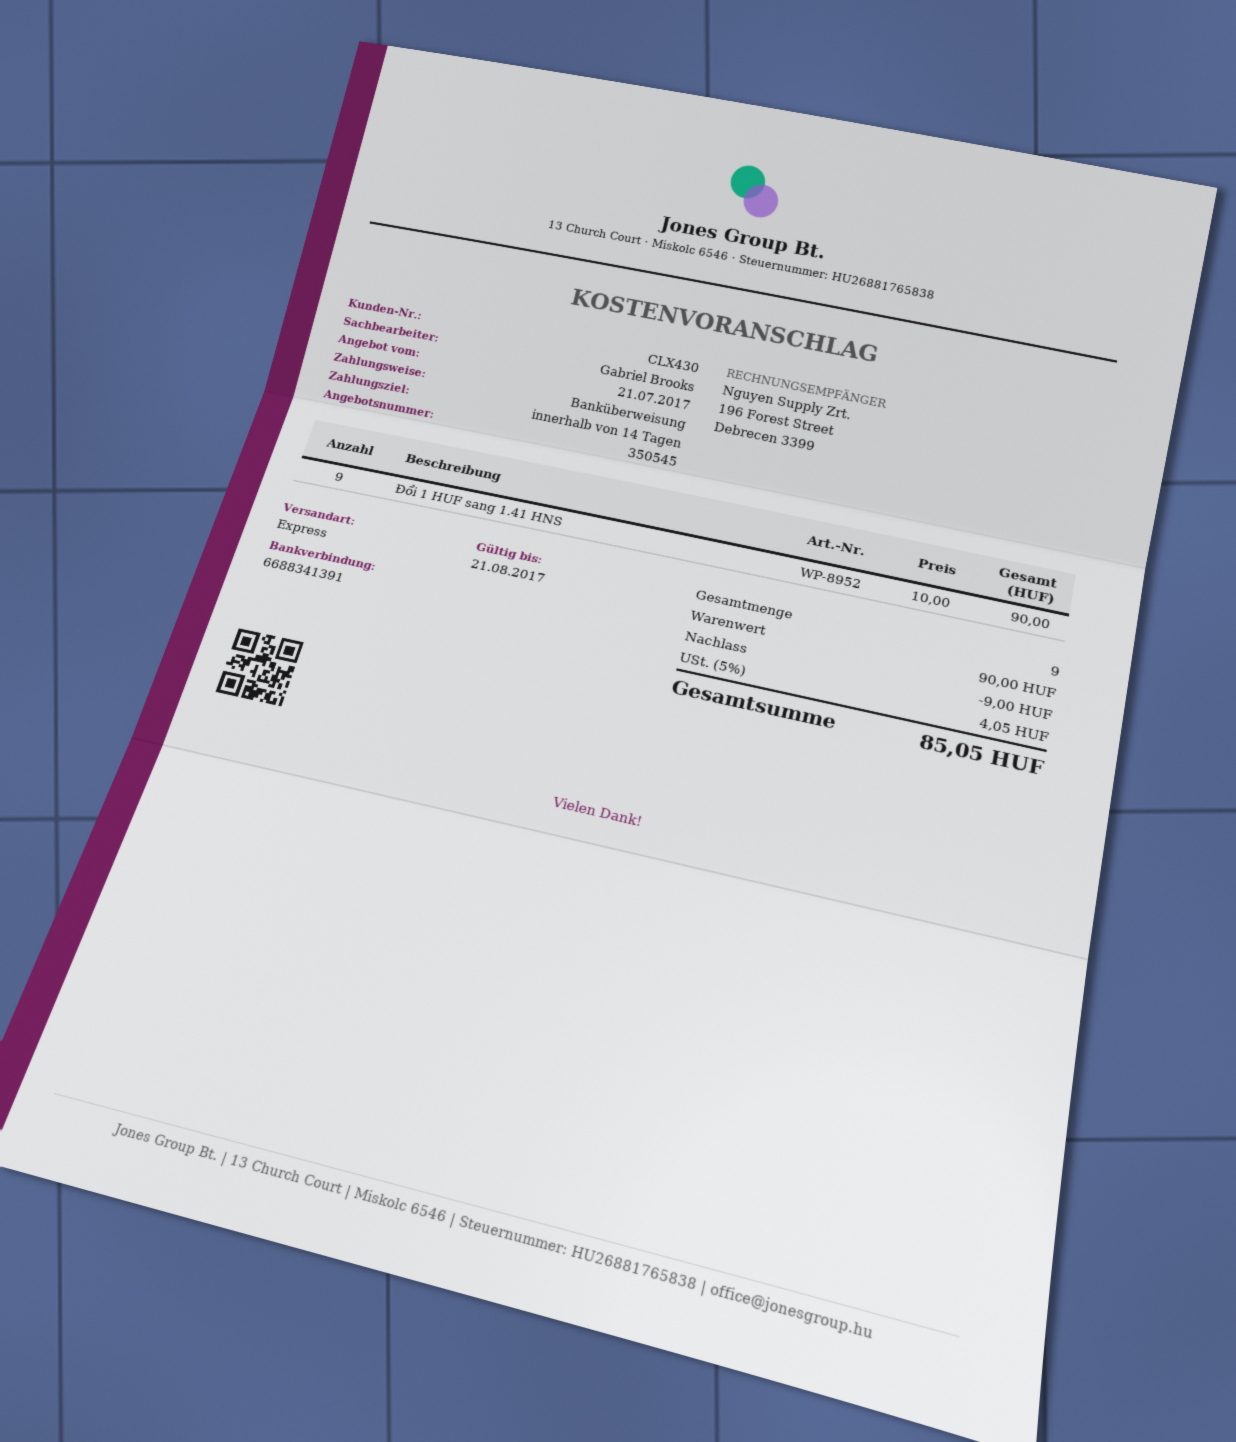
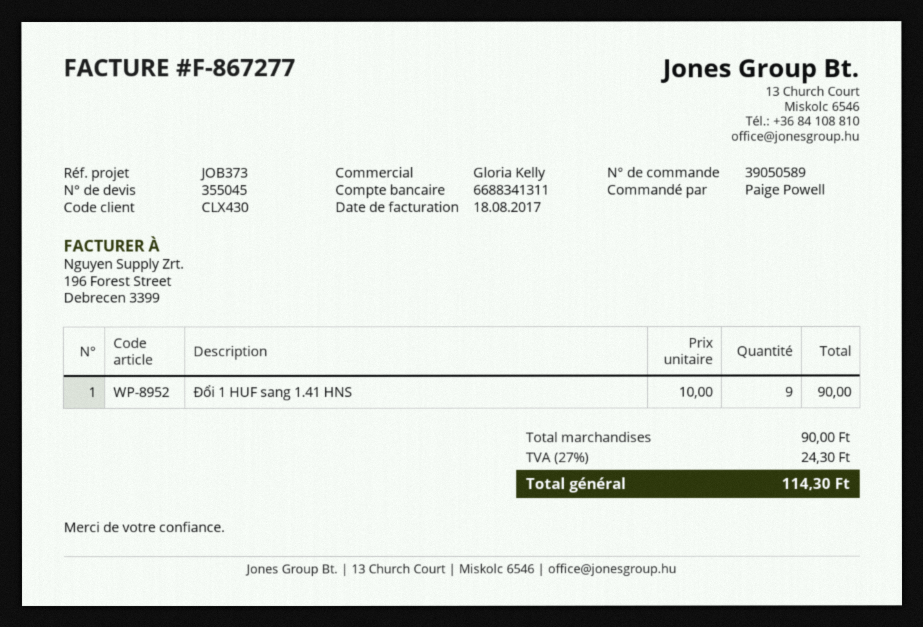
quote number: 350545 -> 355045
sales rep: Gabriel Brooks -> Gloria Kelly
bank account: 6688341391 -> 6688341311
discount: 9.00 -> none
tax: 5% = 4.05 -> 27% = 24.30
total: 85.05 -> 114.30

